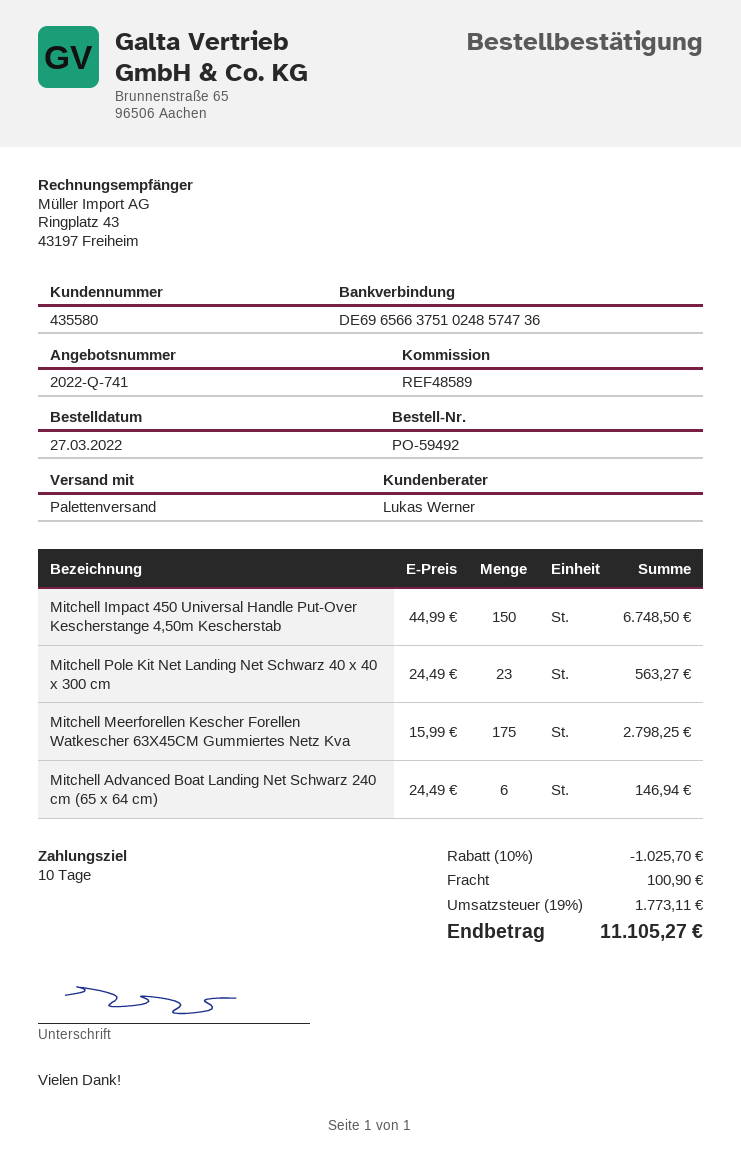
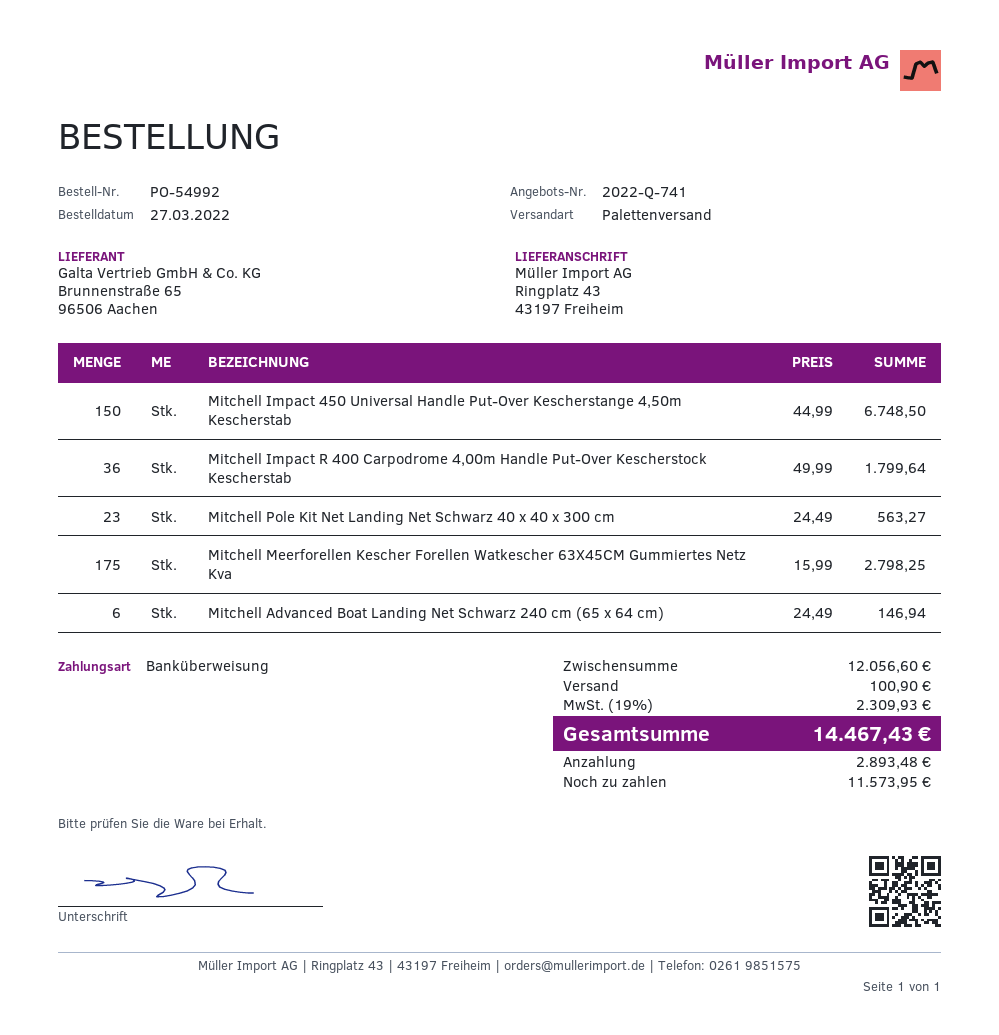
order number: PO-59492 -> PO-54992
Mitchell Impact R 400 Carpodrome 4,00m Handle Put-Over Kescherstock Kescherstab: none -> 36 x 49.99 = 1799.64
discount: 10% = 1025.70 -> none
tax: 19% = 1773.11 -> 19% = 2309.93
total: 11105.27 -> 14467.43

